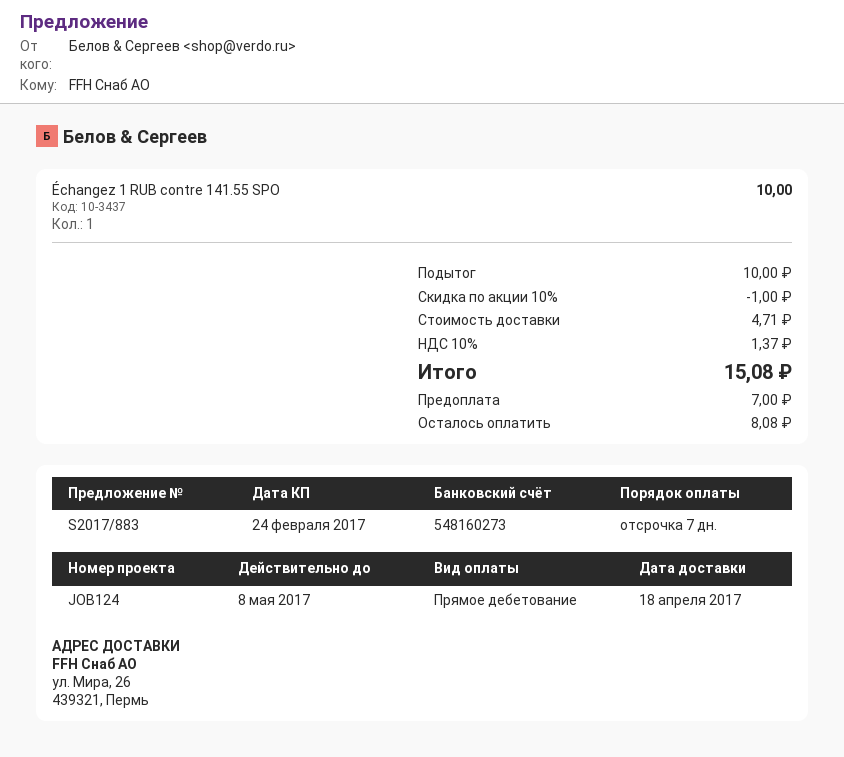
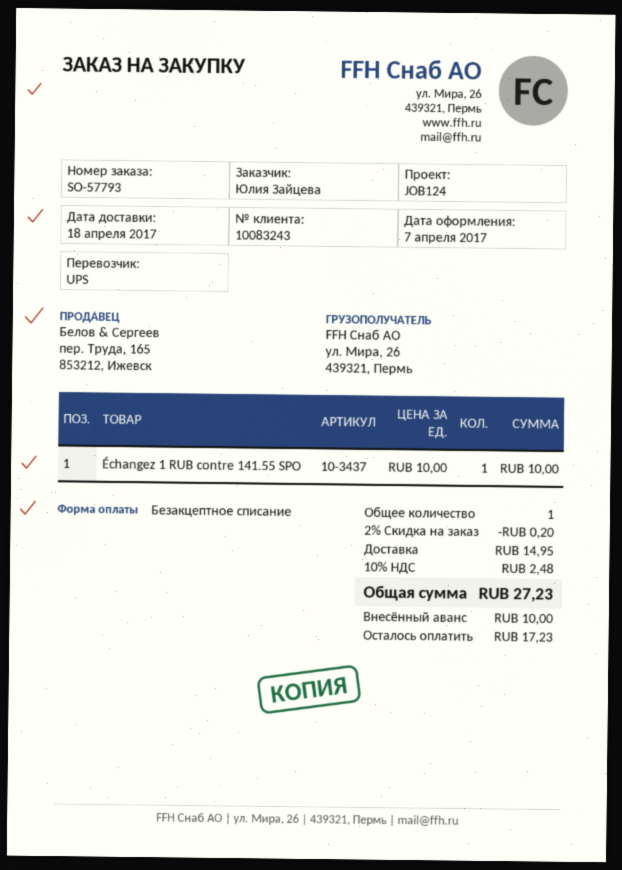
discount: 10% = 1.00 -> 2% = 0.20
shipping: 4.71 -> 14.95
tax: 10% = 1.37 -> 10% = 2.48
total: 15.08 -> 27.23
deposit: 7.00 -> 10.00
balance: 8.08 -> 17.23

